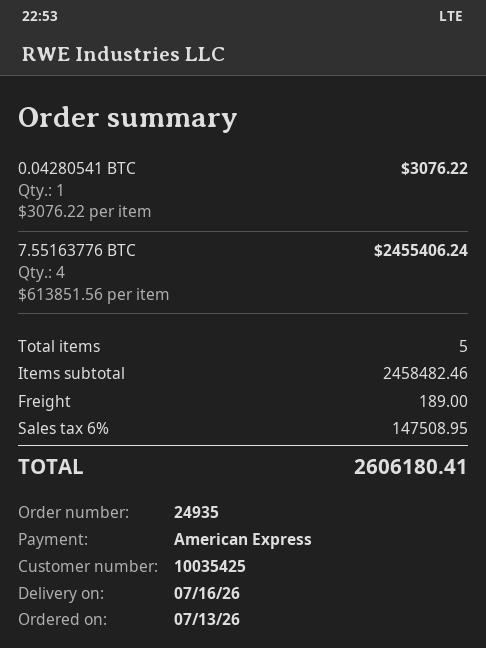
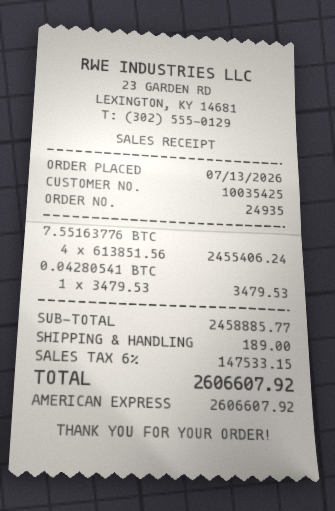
0.04280541 BTC: 1 x 3076.22 = 3076.22 -> 1 x 3479.53 = 3479.53
subtotal: 2458482.46 -> 2458885.77
tax: 6% = 147508.95 -> 6% = 147533.15
total: 2606180.41 -> 2606607.92

